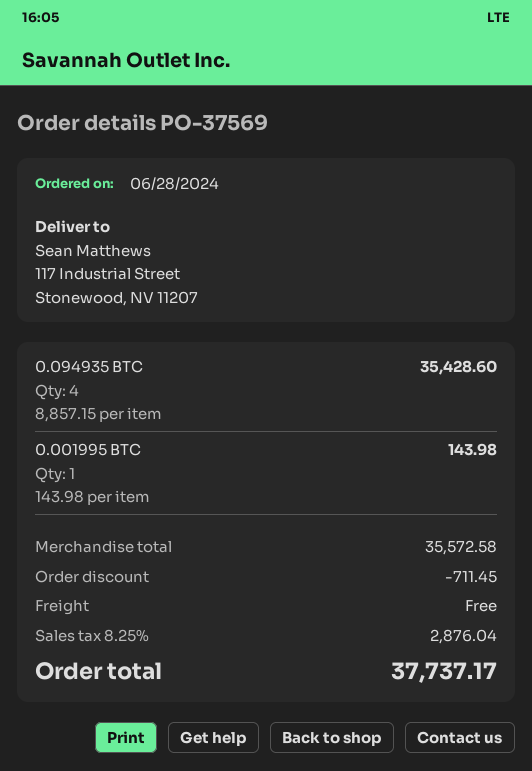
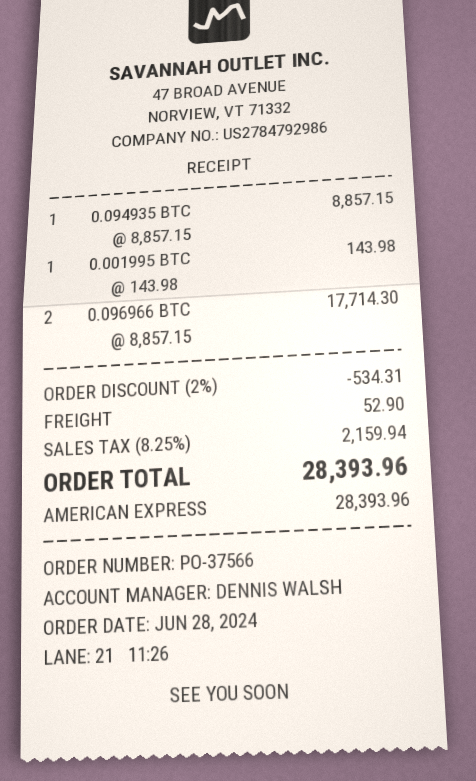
order number: PO-37569 -> PO-37566
0.094935 BTC: 4 x 8857.15 = 35428.60 -> 1 x 8857.15 = 8857.15
0.096966 BTC: none -> 2 x 8857.15 = 17714.30
discount: 711.45 -> 534.31
shipping: 0.00 -> 52.90
tax: 8.25% = 2876.04 -> 8.25% = 2159.94
total: 37737.17 -> 28393.96

